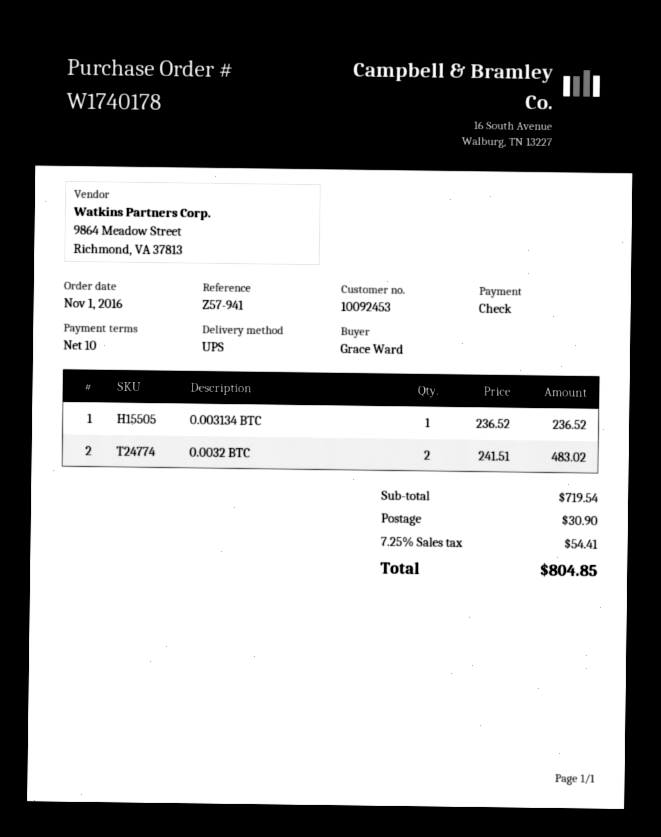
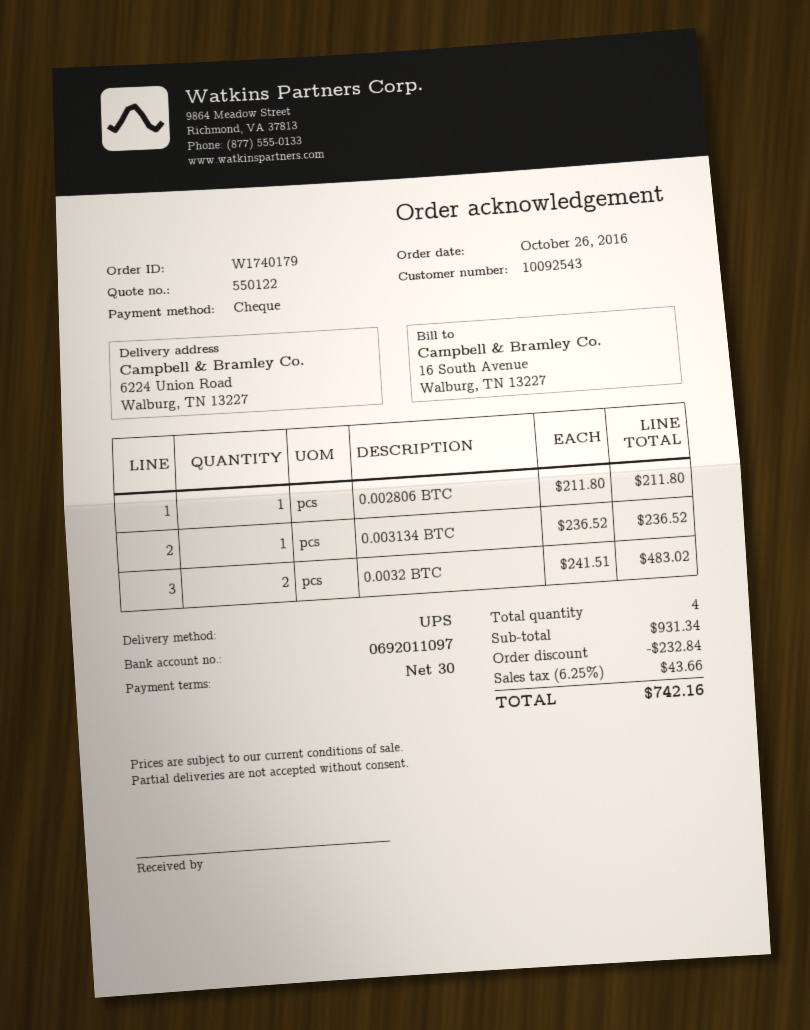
order number: W1740178 -> W1740179
order date: 2016-11-01 -> 2016-10-26
payment terms: 10 days -> 30 days
customer number: 10092453 -> 10092543
0.002806 BTC: none -> 1 x 211.80 = 211.80
subtotal: 719.54 -> 931.34
discount: none -> 232.84
shipping: 30.90 -> none
tax: 7.25% = 54.41 -> 6.25% = 43.66
total: 804.85 -> 742.16

